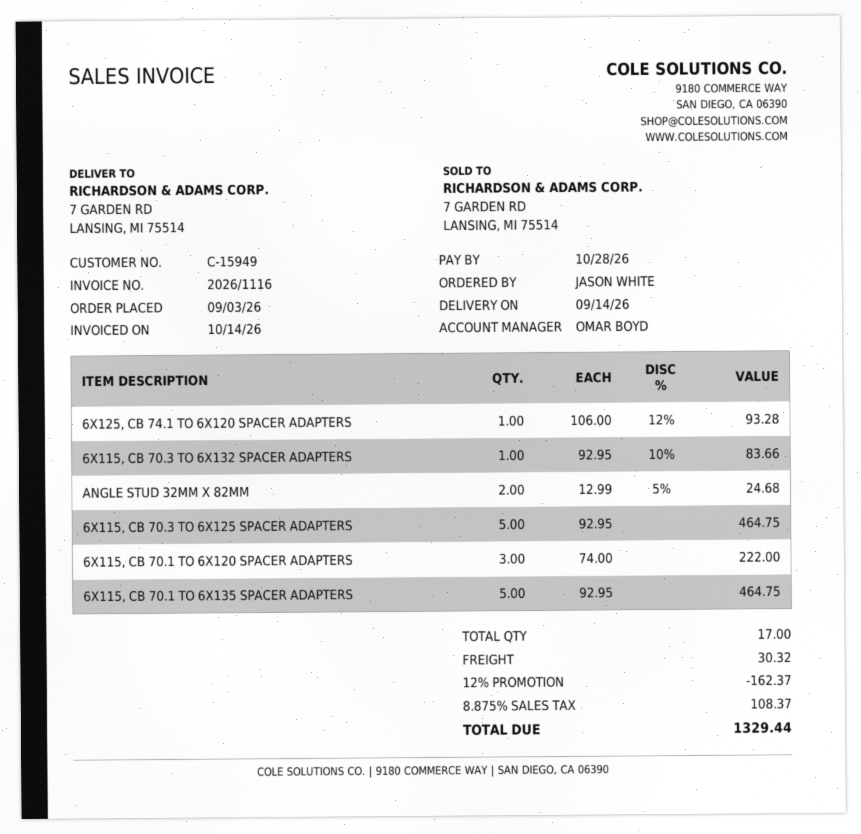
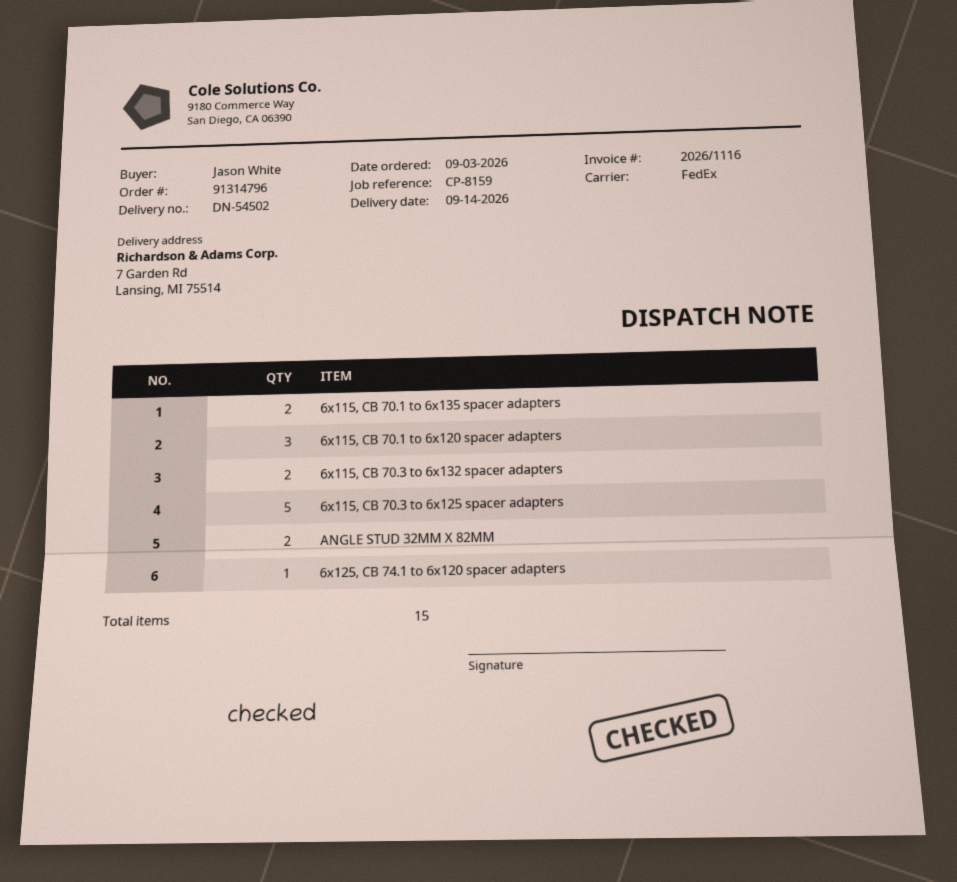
6X115, CB 70.3 TO 6X132 SPACER ADAPTERS: 1 -> 2
6X115, CB 70.1 TO 6X135 SPACER ADAPTERS: 5 -> 2
total quantity: 17 -> 15

